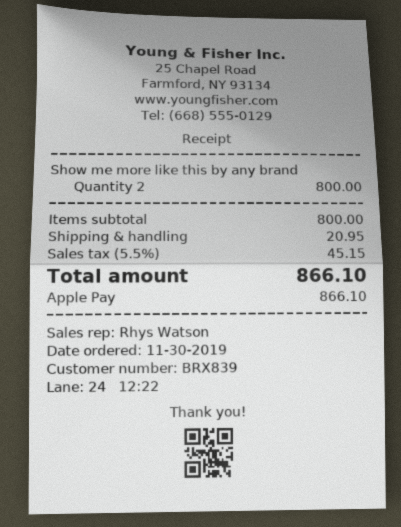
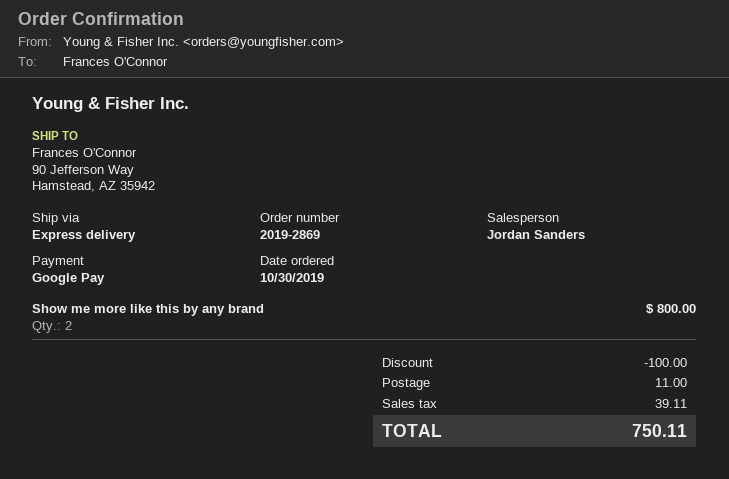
order date: 2019-11-30 -> 2019-10-30
sales rep: Rhys Watson -> Jordan Sanders
payment method: Apple Pay -> Google Pay
discount: none -> 100.00
shipping: 20.95 -> 11.00
tax: 45.15 -> 39.11
total: 866.10 -> 750.11

